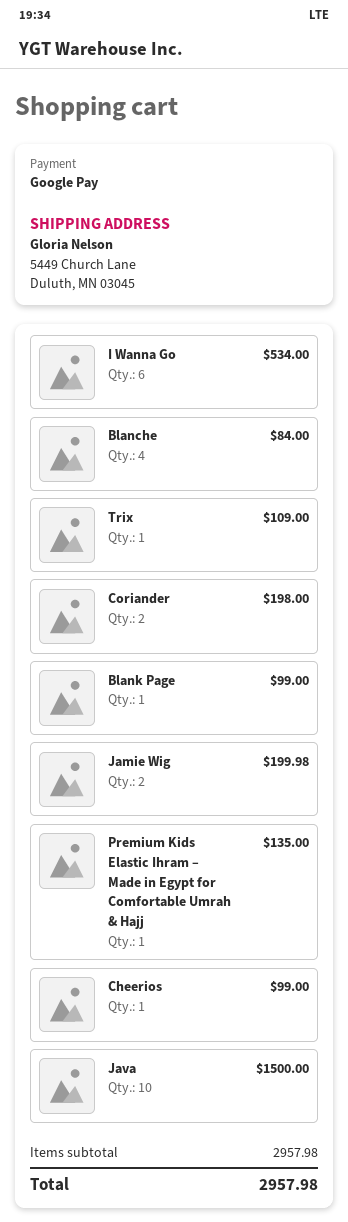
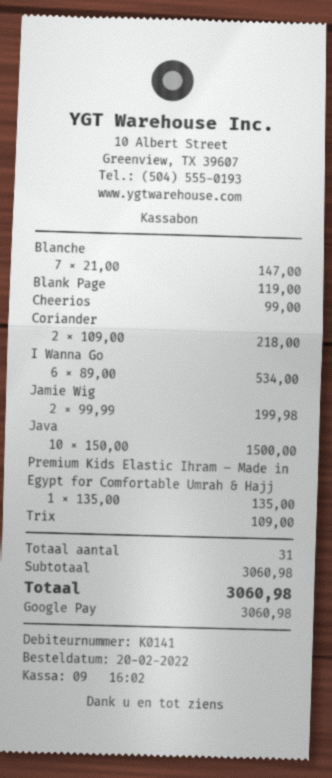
Blanche: 4 for 84.00 -> 7 for 147.00
Coriander: 2 for 198.00 -> 2 for 218.00
Blank Page: 1 for 99.00 -> 1 for 119.00
subtotal: 2957.98 -> 3060.98
total: 2957.98 -> 3060.98

